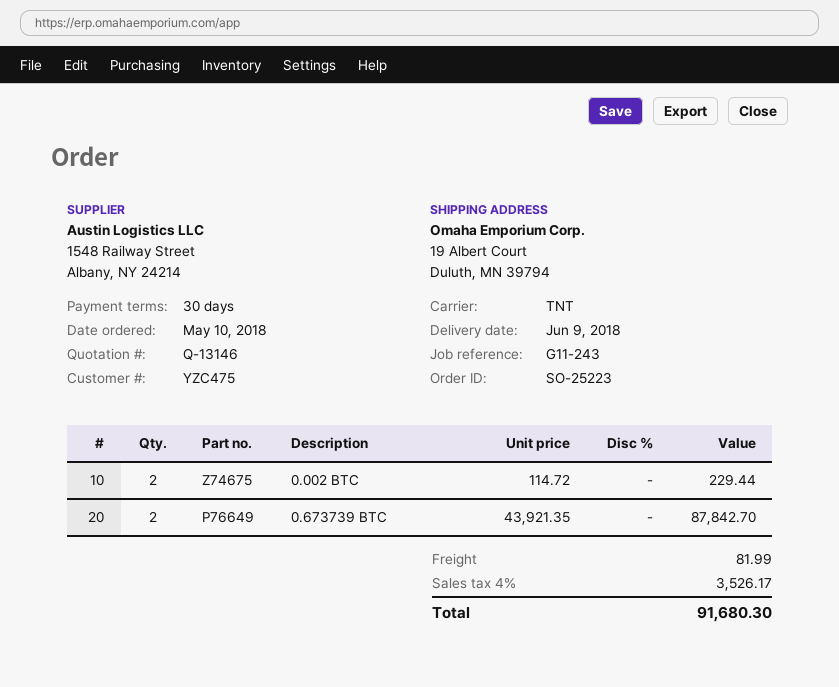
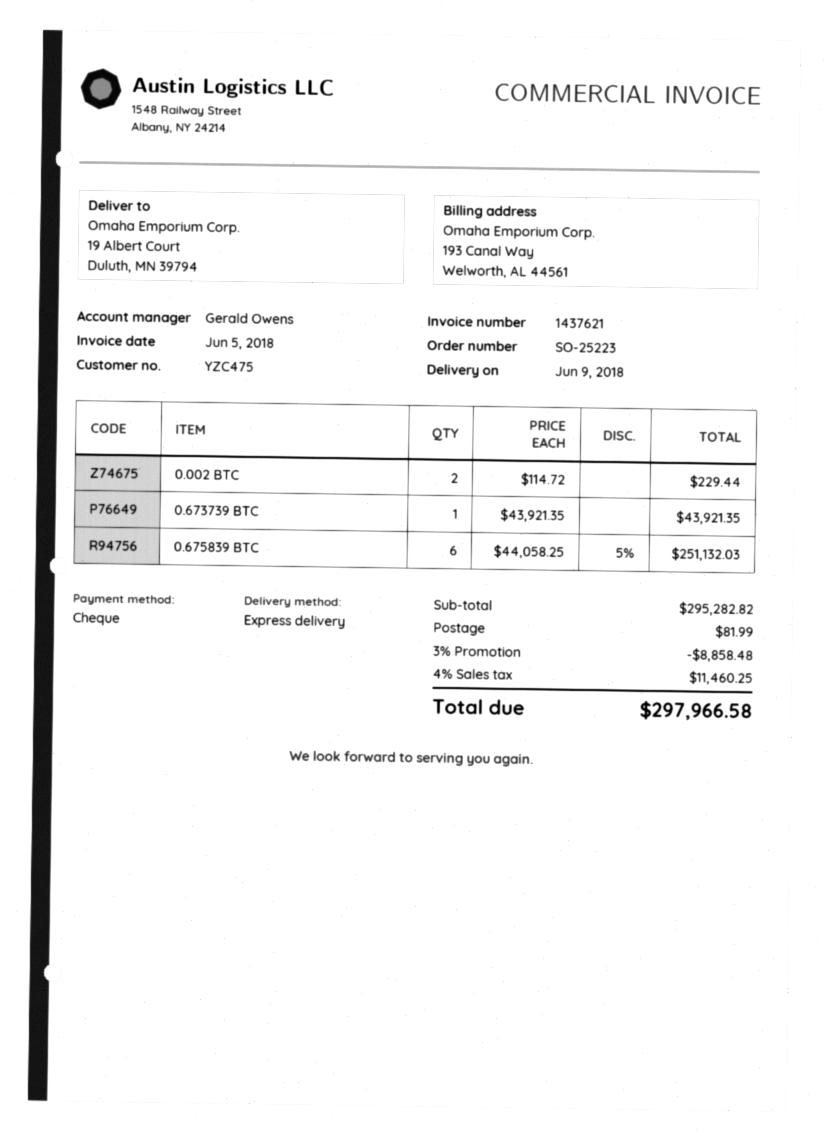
shipping method: TNT -> express
0.673739 BTC: 2 x 43921.35 = 87842.70 -> 1 x 43921.35 = 43921.35
0.675839 BTC: none -> 6 x 44058.25 - 5% = 251132.03
discount: none -> 3% = 8858.48
tax: 4% = 3526.17 -> 4% = 11460.25
total: 91680.30 -> 297966.58

